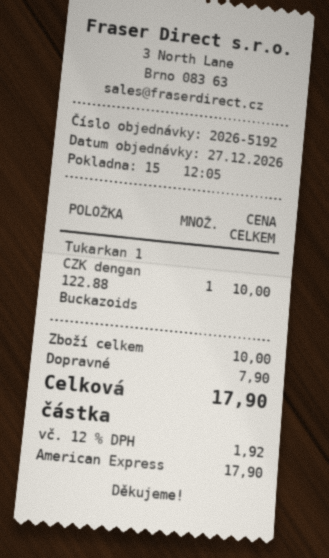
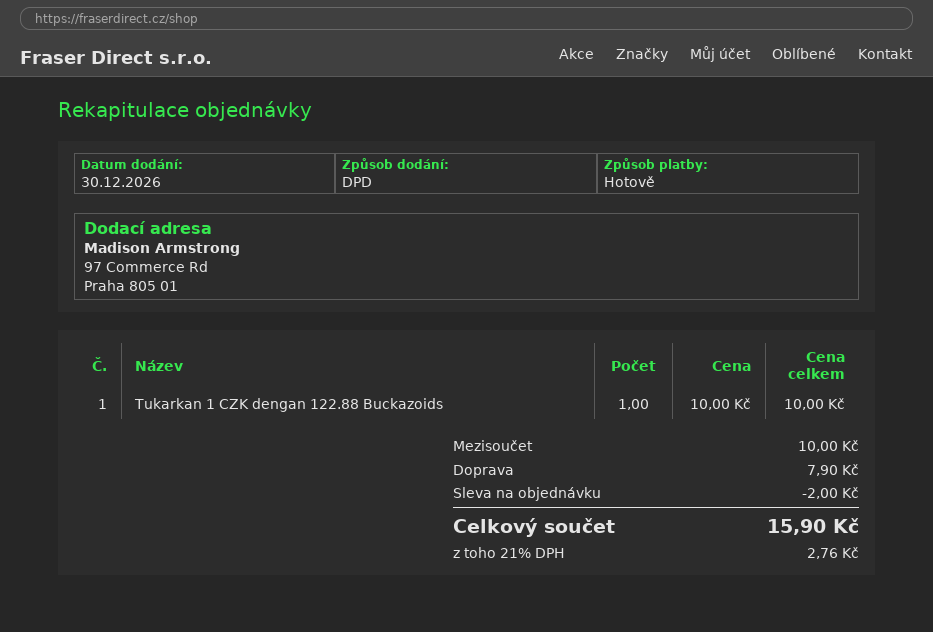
payment method: American Express -> cash
discount: none -> 2.00
tax: 12% = 1.92 -> 21% = 2.76
total: 17.90 -> 15.90

